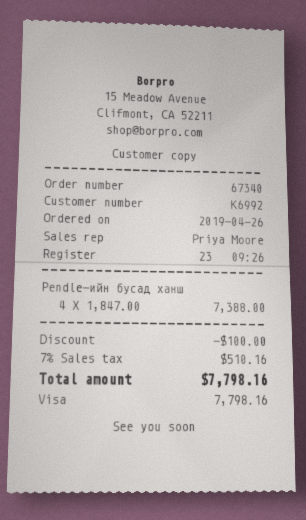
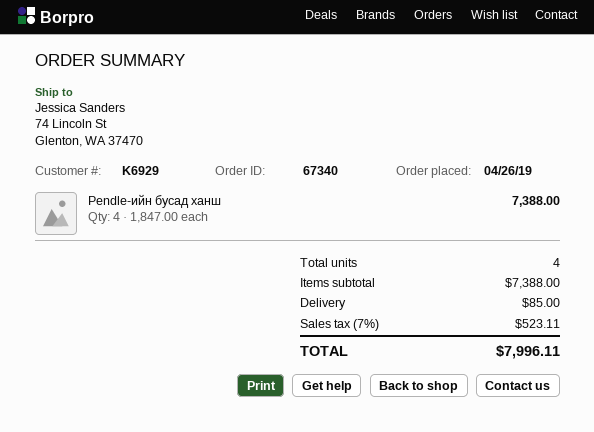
customer number: K6992 -> K6929
discount: 100.00 -> none
shipping: none -> 85.00
tax: 7% = 510.16 -> 7% = 523.11
total: 7798.16 -> 7996.11

